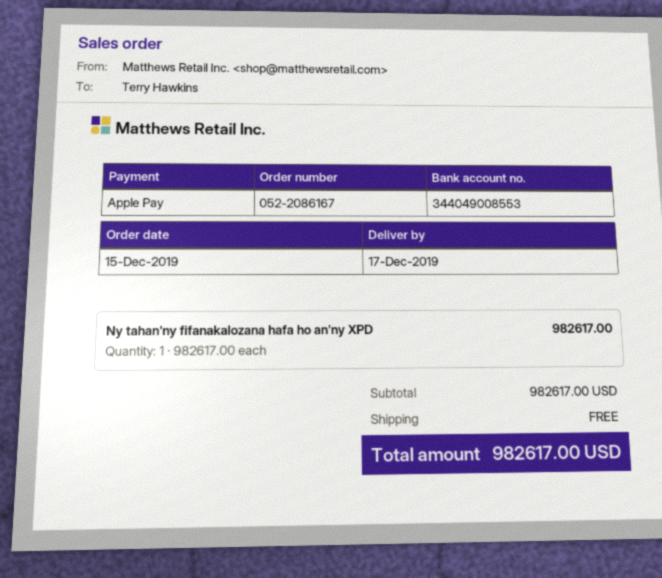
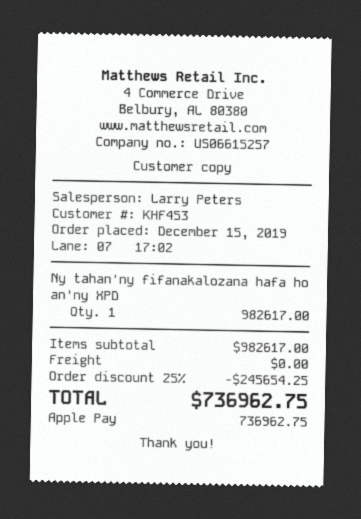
discount: none -> 25% = 245654.25
total: 982617.00 -> 736962.75

